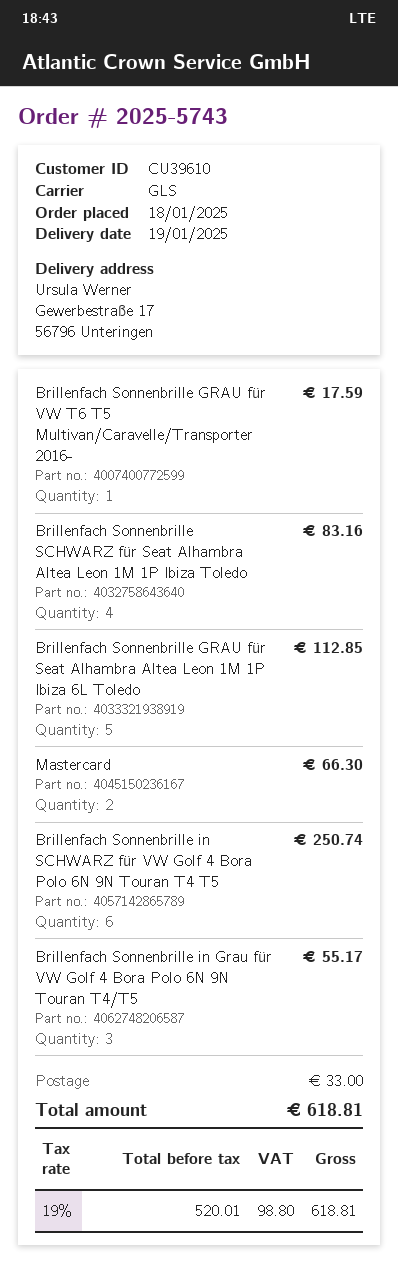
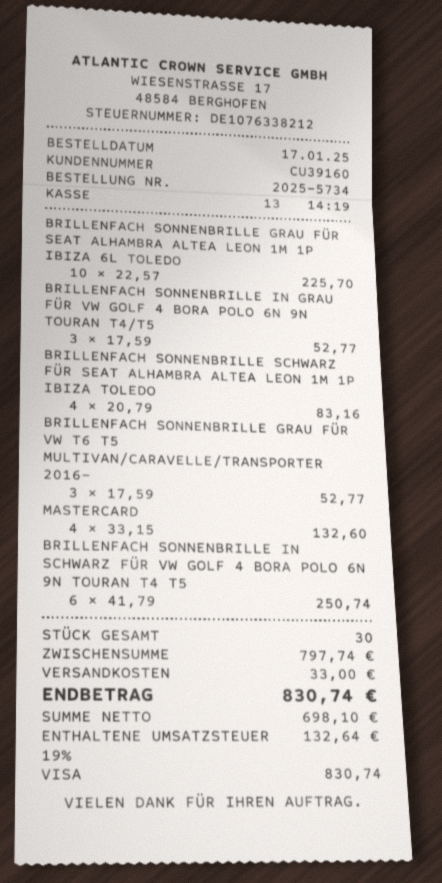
order number: 2025-5743 -> 2025-5734
order date: 2025-01-18 -> 2025-01-17
customer number: CU39610 -> CU39160
Brillenfach Sonnenbrille GRAU für VW T6 T5 Multivan/Caravelle/Transporter 2016-: 1 for 17.59 -> 3 for 52.77
Brillenfach Sonnenbrille GRAU für Seat Alhambra Altea Leon 1M 1P Ibiza 6L Toledo: 5 for 112.85 -> 10 for 225.70
Mastercard: 2 for 66.30 -> 4 for 132.60
Brillenfach Sonnenbrille in Grau für VW Golf 4 Bora Polo 6N 9N Touran T4/T5: 3 for 55.17 -> 3 for 52.77
net: 520.01 -> 698.10
tax: 19% = 98.80 -> 19% = 132.64
total: 618.81 -> 830.74

